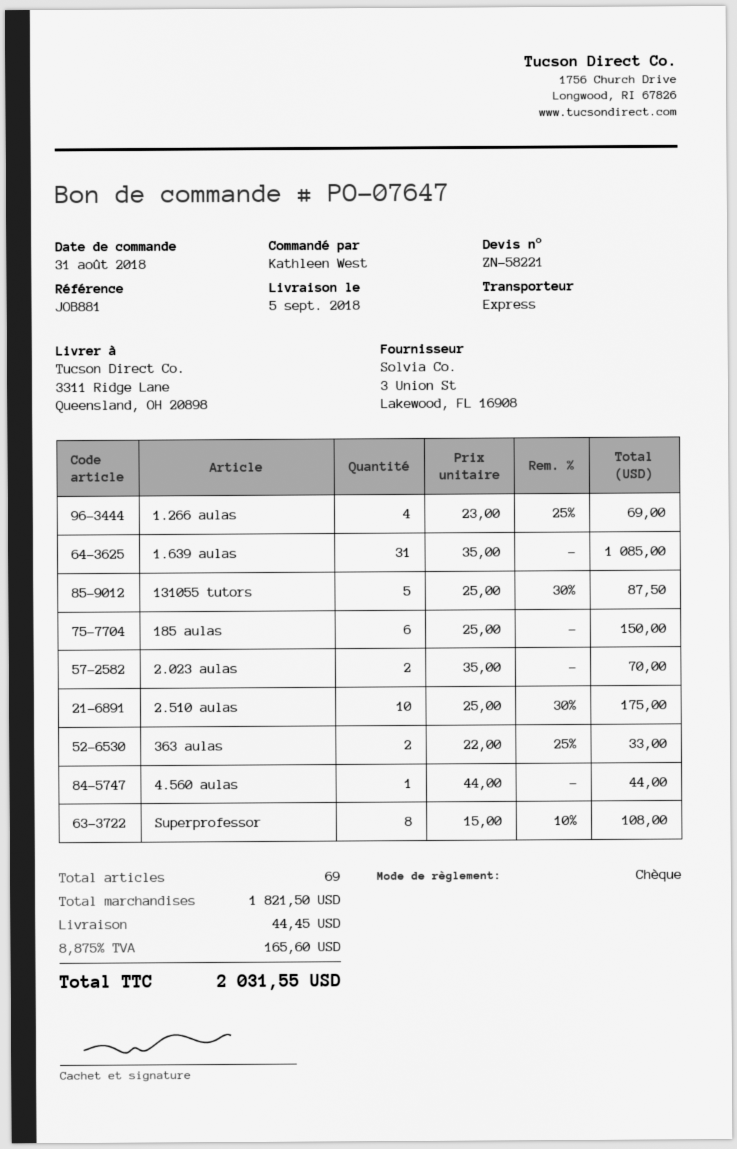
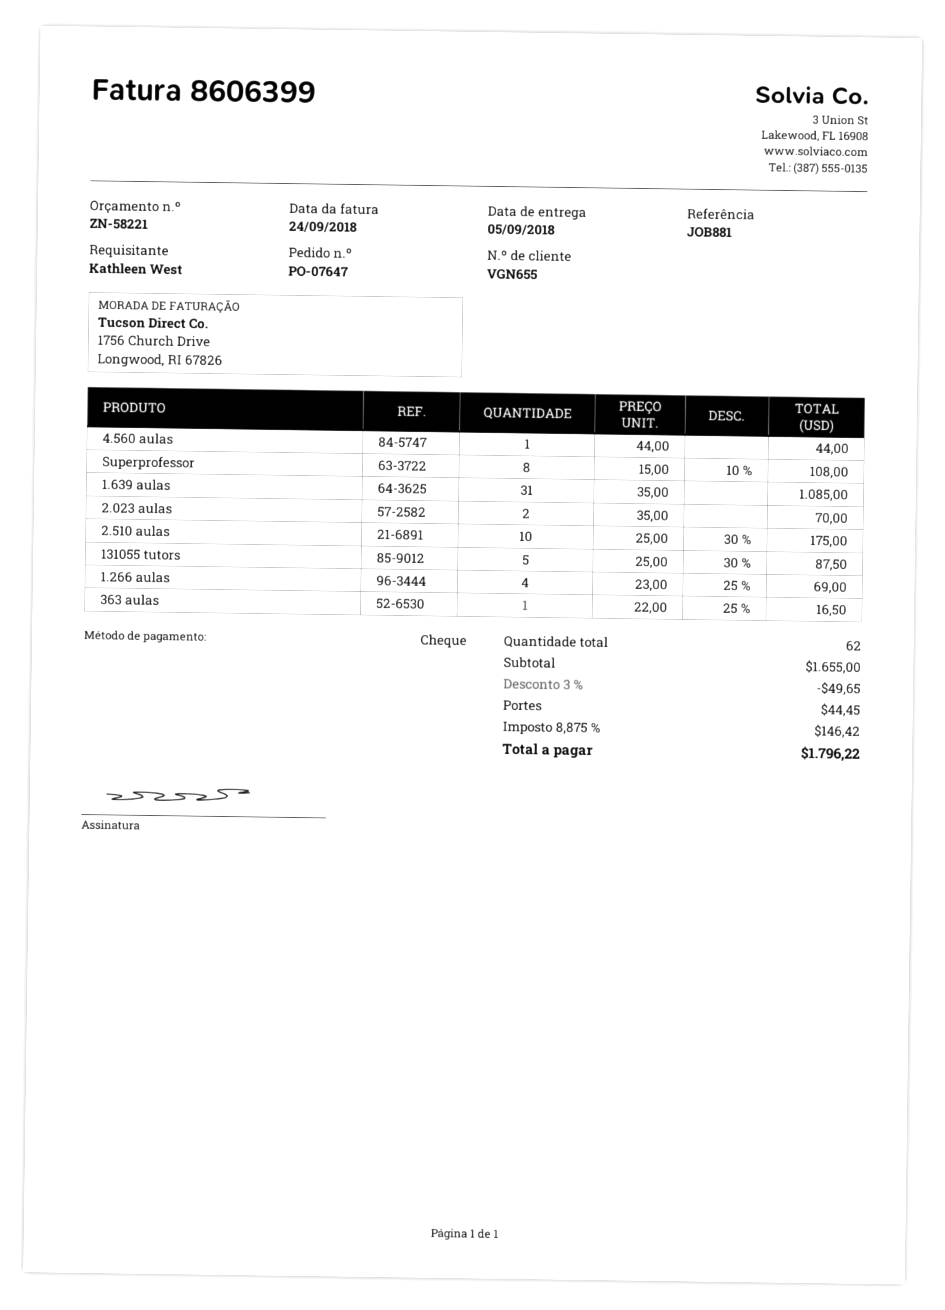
185 aulas: 6 x 25.00 = 150.00 -> none
363 aulas: 2 x 22.00 - 25% = 33.00 -> 1 x 22.00 - 25% = 16.50
total quantity: 69 -> 62
subtotal: 1821.50 -> 1655.00
discount: none -> 3% = 49.65
tax: 8.875% = 165.60 -> 8.875% = 146.42
total: 2031.55 -> 1796.22

